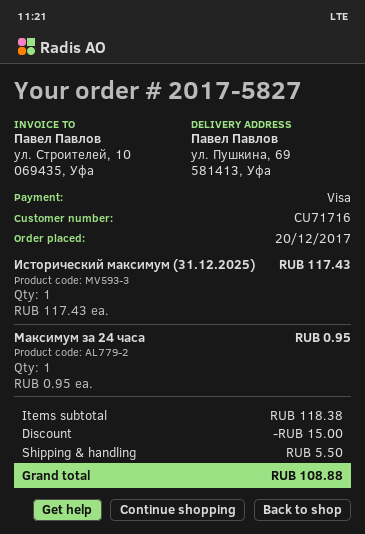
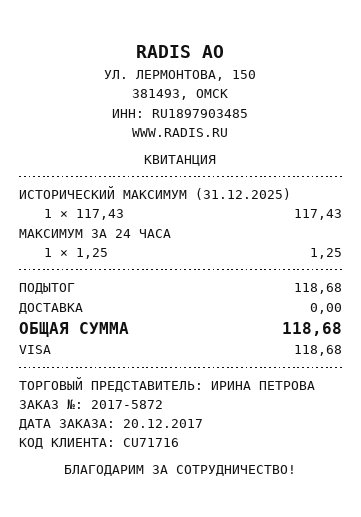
order number: 2017-5827 -> 2017-5872
Максимум за 24 часа: 1 x 0.95 = 0.95 -> 1 x 1.25 = 1.25
subtotal: 118.38 -> 118.68
discount: 15.00 -> none
shipping: 5.50 -> 0.00
total: 108.88 -> 118.68

